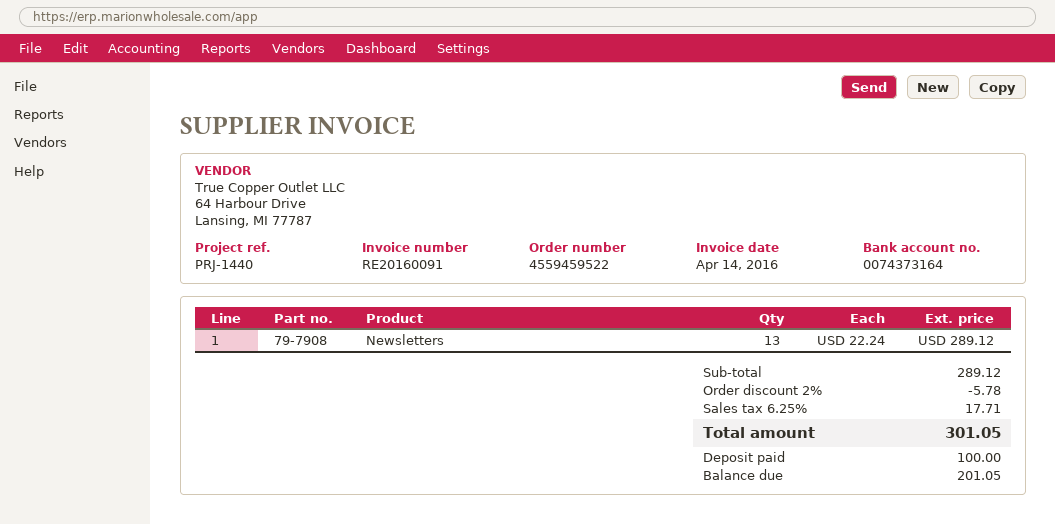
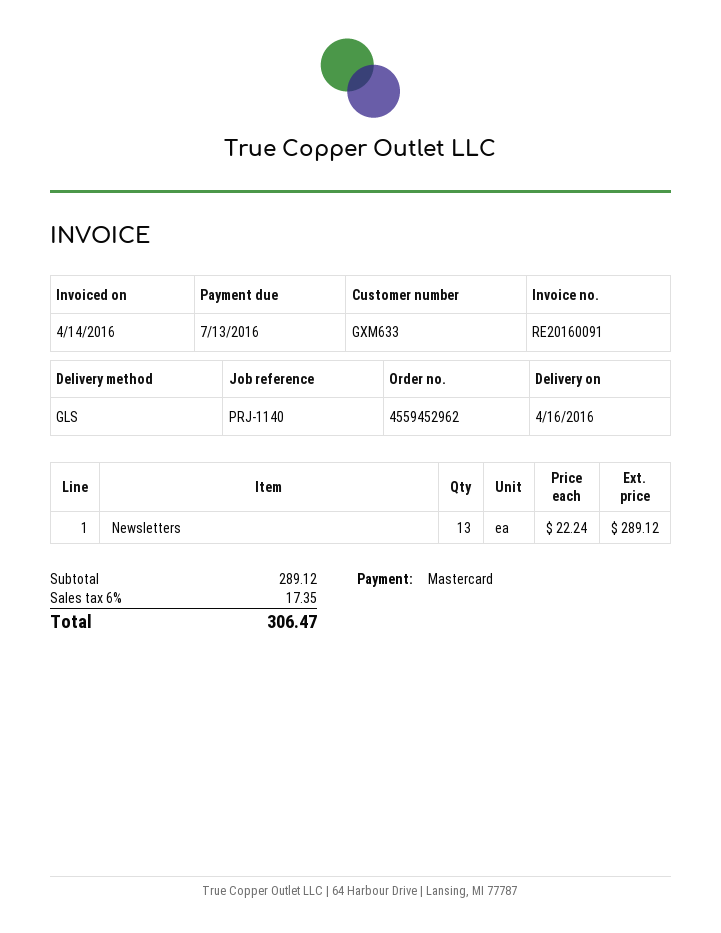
order number: 4559459522 -> 4559452962
reference: PRJ-1440 -> PRJ-1140
discount: 2% = 5.78 -> none
tax: 6.25% = 17.71 -> 6% = 17.35
total: 301.05 -> 306.47

